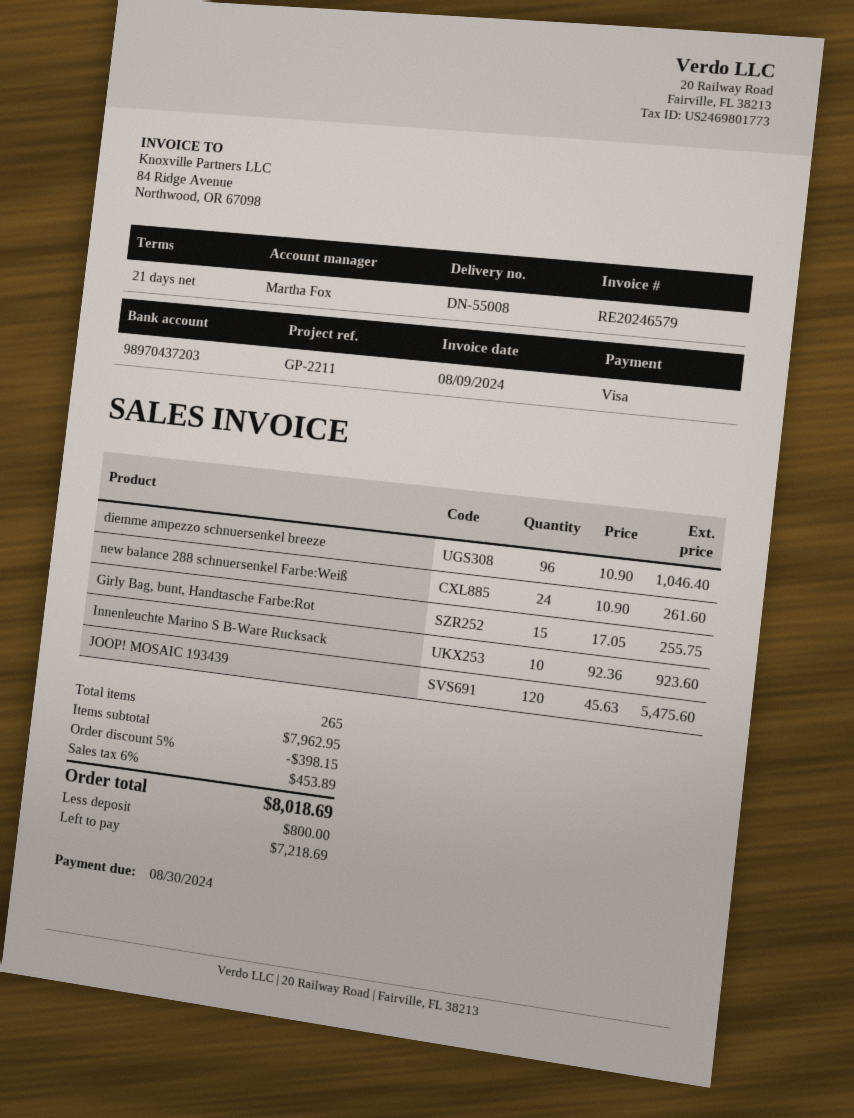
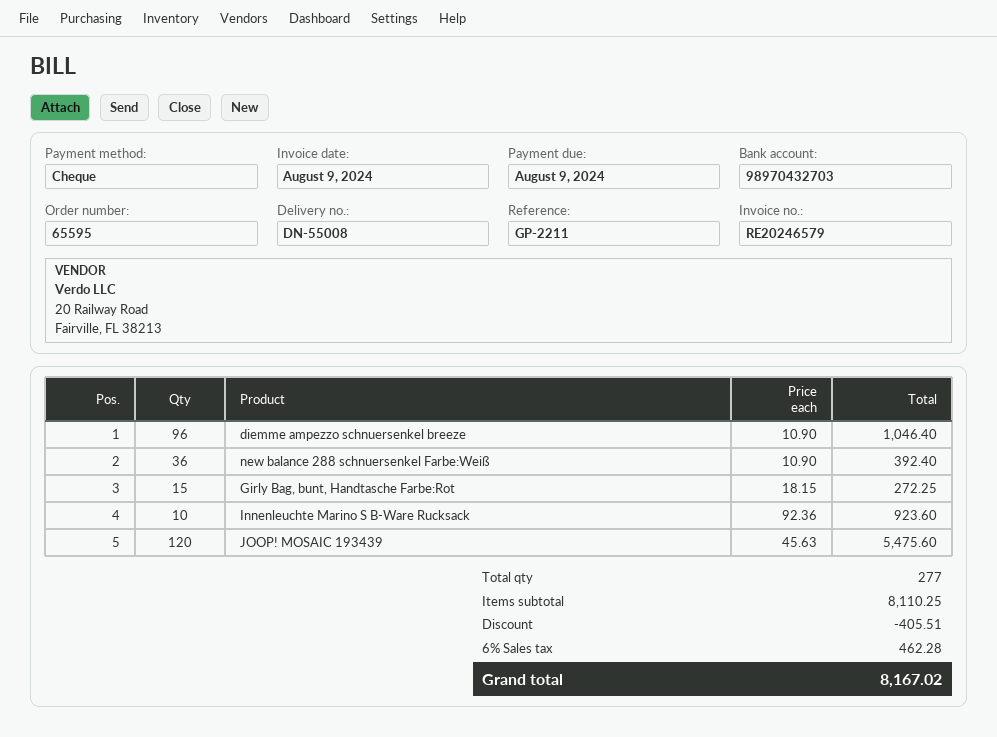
due date: 2024-08-30 -> 2024-08-09
payment method: Visa -> cheque
bank account: 98970437203 -> 98970432703
new balance 288 schnuersenkel Farbe:Weiß: 24 x 10.90 = 261.60 -> 36 x 10.90 = 392.40
Girly Bag, bunt, Handtasche Farbe:Rot: 15 x 17.05 = 255.75 -> 15 x 18.15 = 272.25
total quantity: 265 -> 277
subtotal: 7962.95 -> 8110.25
discount: 398.15 -> 405.51
tax: 6% = 453.89 -> 6% = 462.28
total: 8018.69 -> 8167.02

